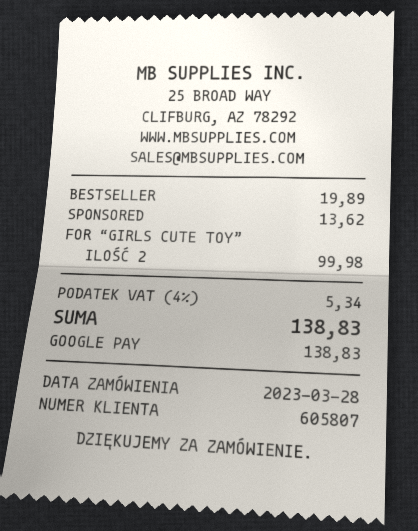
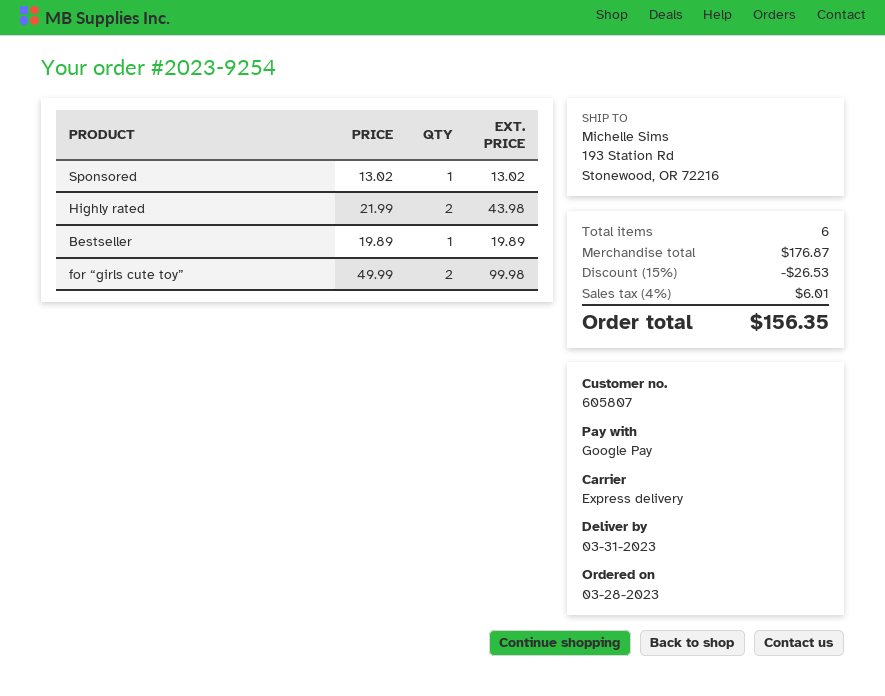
SPONSORED: 1 for 13.62 -> 1 for 13.02
Highly rated: none -> 2 for 43.98
discount: none -> 15% = 26.53
tax: 4% = 5.34 -> 4% = 6.01
total: 138.83 -> 156.35

